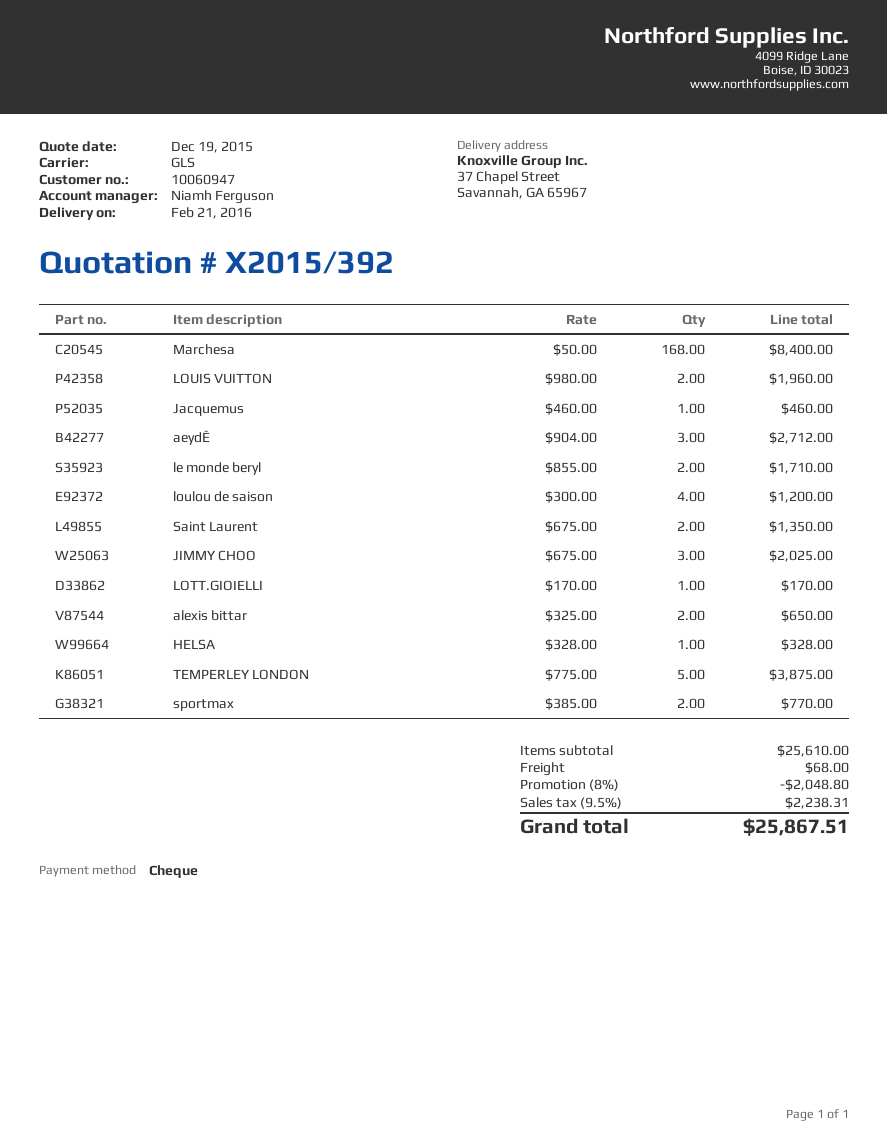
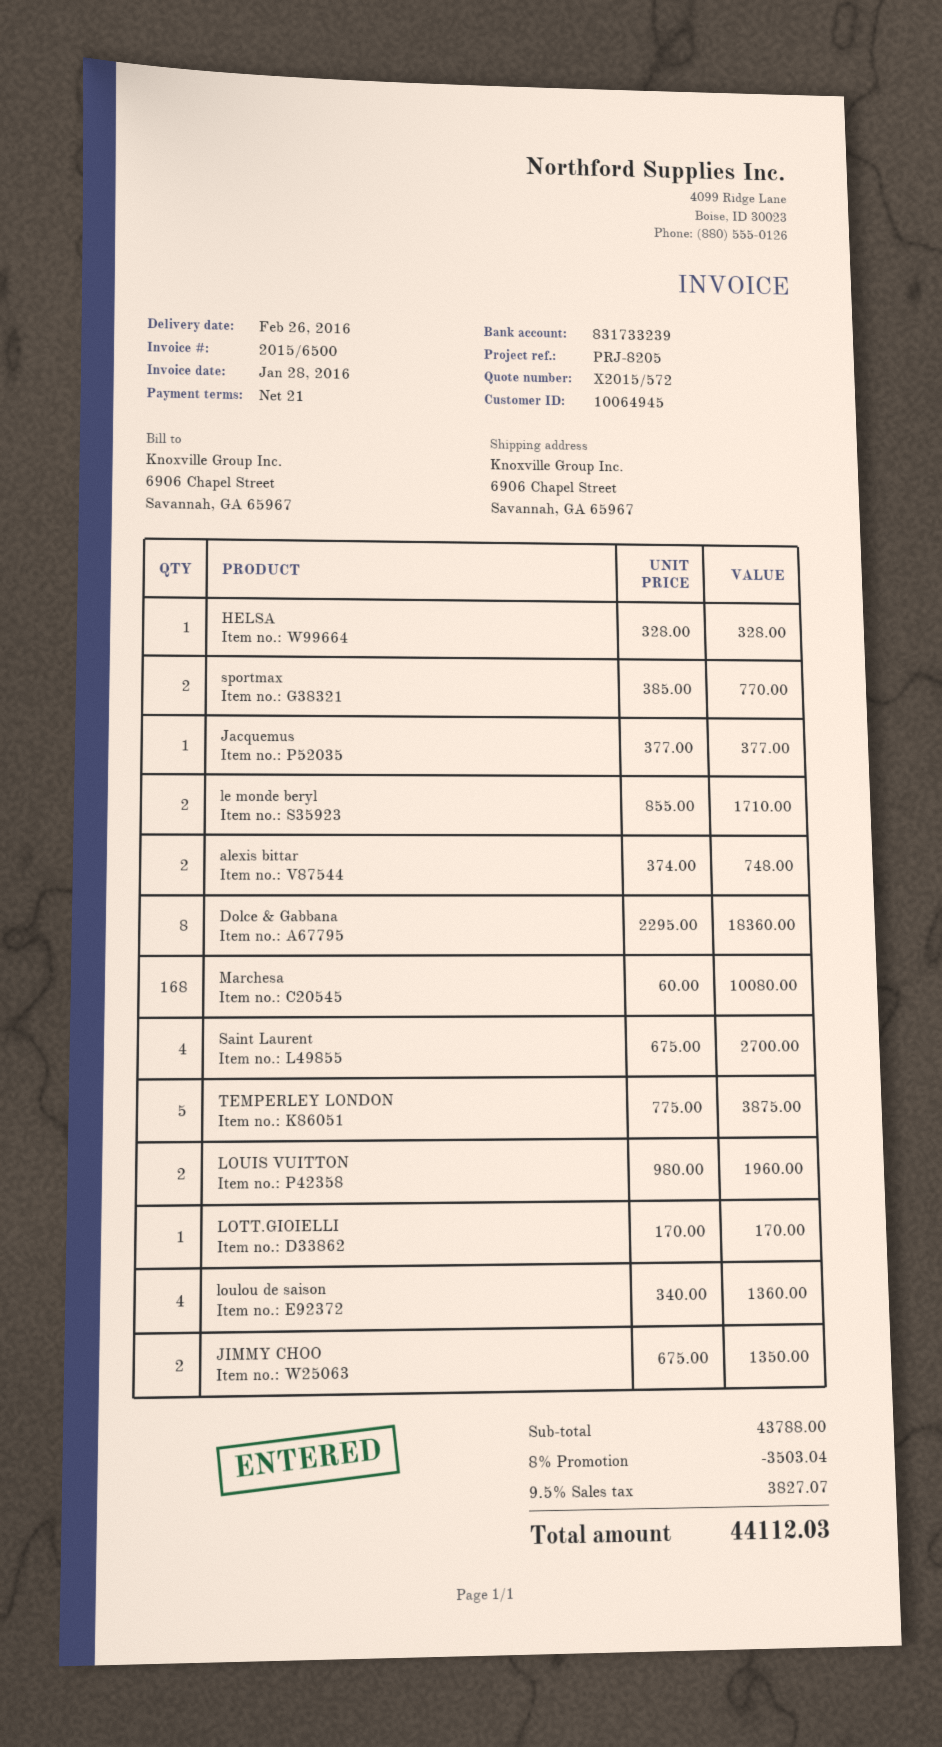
quote number: X2015/392 -> X2015/572
delivery date: 2016-02-21 -> 2016-02-26
customer number: 10060947 -> 10064945
ship to: 37 Chapel Street, Savannah, GA 65967 -> 6906 Chapel Street, Savannah, GA 65967
Marchesa: 168 x 50.00 = 8400.00 -> 168 x 60.00 = 10080.00
Jacquemus: 1 x 460.00 = 460.00 -> 1 x 377.00 = 377.00
aeydĒ: 3 x 904.00 = 2712.00 -> none
loulou de saison: 4 x 300.00 = 1200.00 -> 4 x 340.00 = 1360.00
Saint Laurent: 2 x 675.00 = 1350.00 -> 4 x 675.00 = 2700.00
JIMMY CHOO: 3 x 675.00 = 2025.00 -> 2 x 675.00 = 1350.00
alexis bittar: 2 x 325.00 = 650.00 -> 2 x 374.00 = 748.00
Dolce & Gabbana: none -> 8 x 2295.00 = 18360.00
subtotal: 25610.00 -> 43788.00
discount: 8% = 2048.80 -> 8% = 3503.04
shipping: 68.00 -> none
tax: 9.5% = 2238.31 -> 9.5% = 3827.07
total: 25867.51 -> 44112.03

